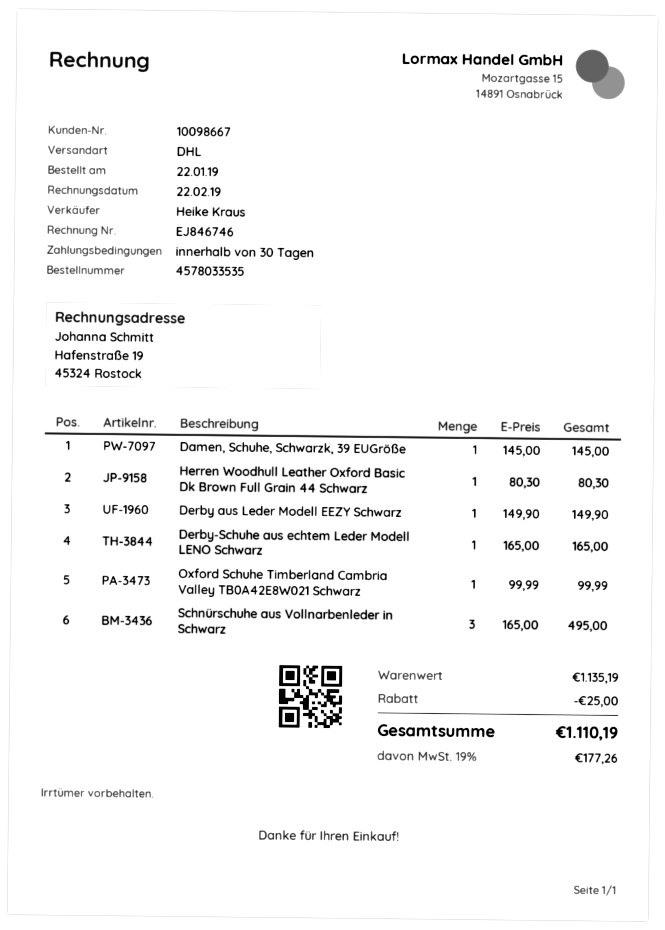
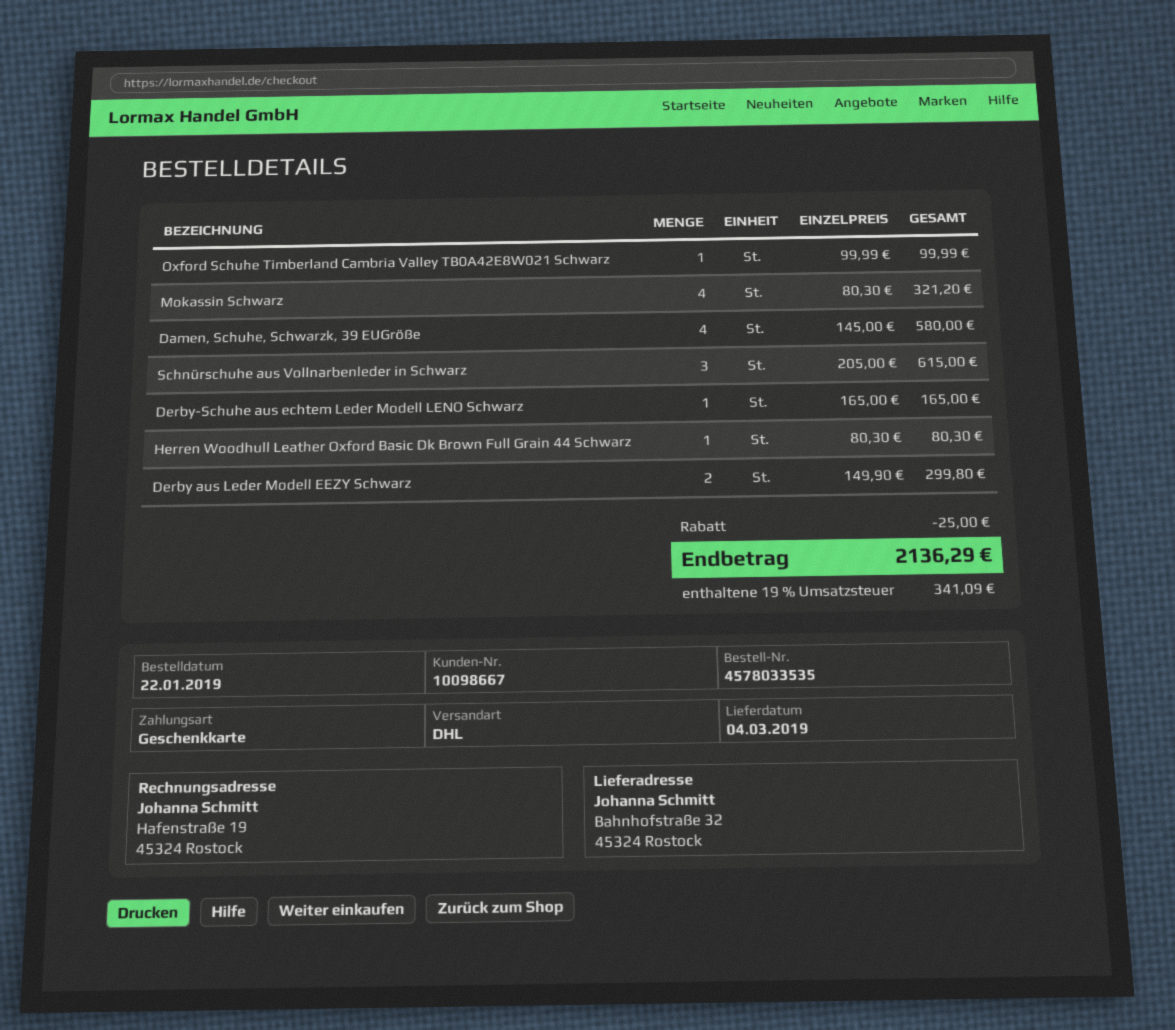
Damen, Schuhe, Schwarzk, 39 EUGröße: 1 x 145.00 = 145.00 -> 4 x 145.00 = 580.00
Derby aus Leder Modell EEZY Schwarz: 1 x 149.90 = 149.90 -> 2 x 149.90 = 299.80
Schnürschuhe aus Vollnarbenleder in Schwarz: 3 x 165.00 = 495.00 -> 3 x 205.00 = 615.00
Mokassin Schwarz: none -> 4 x 80.30 = 321.20
tax: 19% = 177.26 -> 19% = 341.09
total: 1110.19 -> 2136.29

